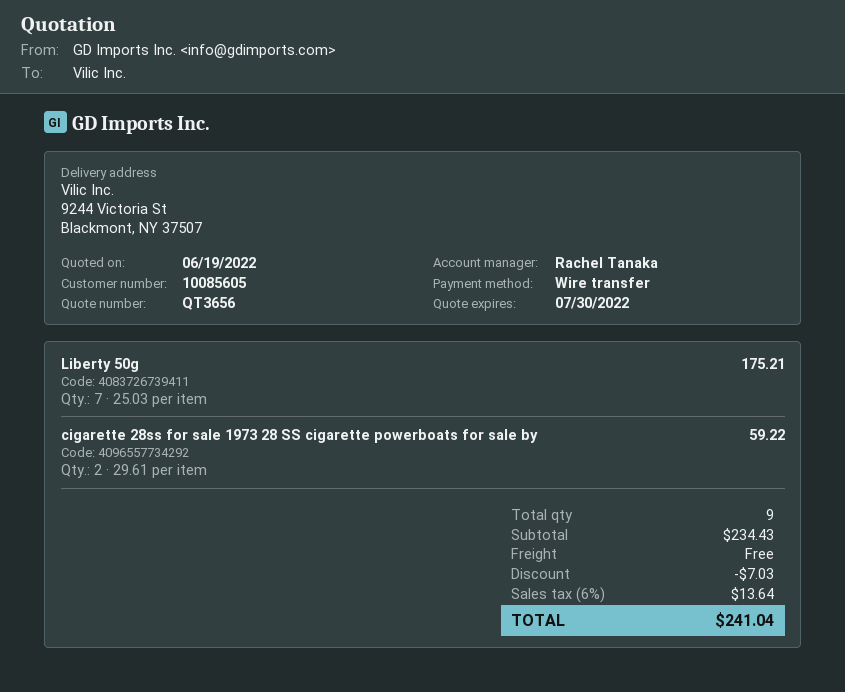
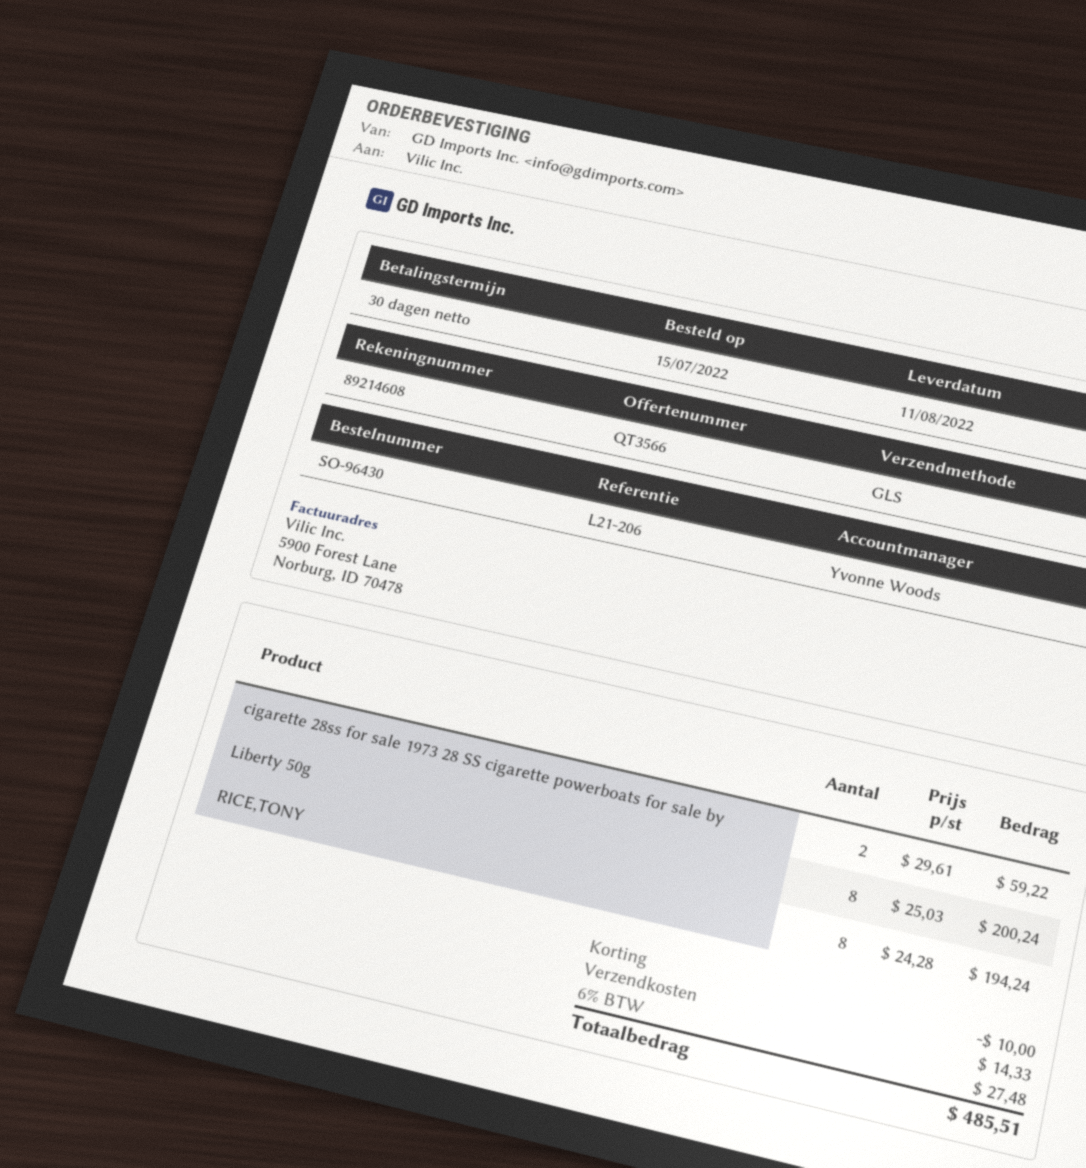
quote number: QT3656 -> QT3566
sales rep: Rachel Tanaka -> Yvonne Woods
Liberty 50g: 7 x 25.03 = 175.21 -> 8 x 25.03 = 200.24
RICE,TONY: none -> 8 x 24.28 = 194.24
discount: 7.03 -> 10.00
shipping: 0.00 -> 14.33
tax: 6% = 13.64 -> 6% = 27.48
total: 241.04 -> 485.51

